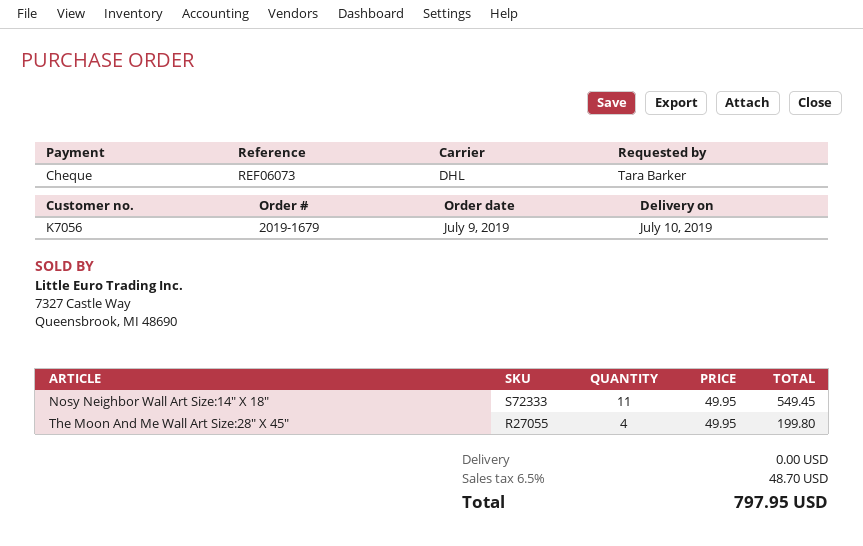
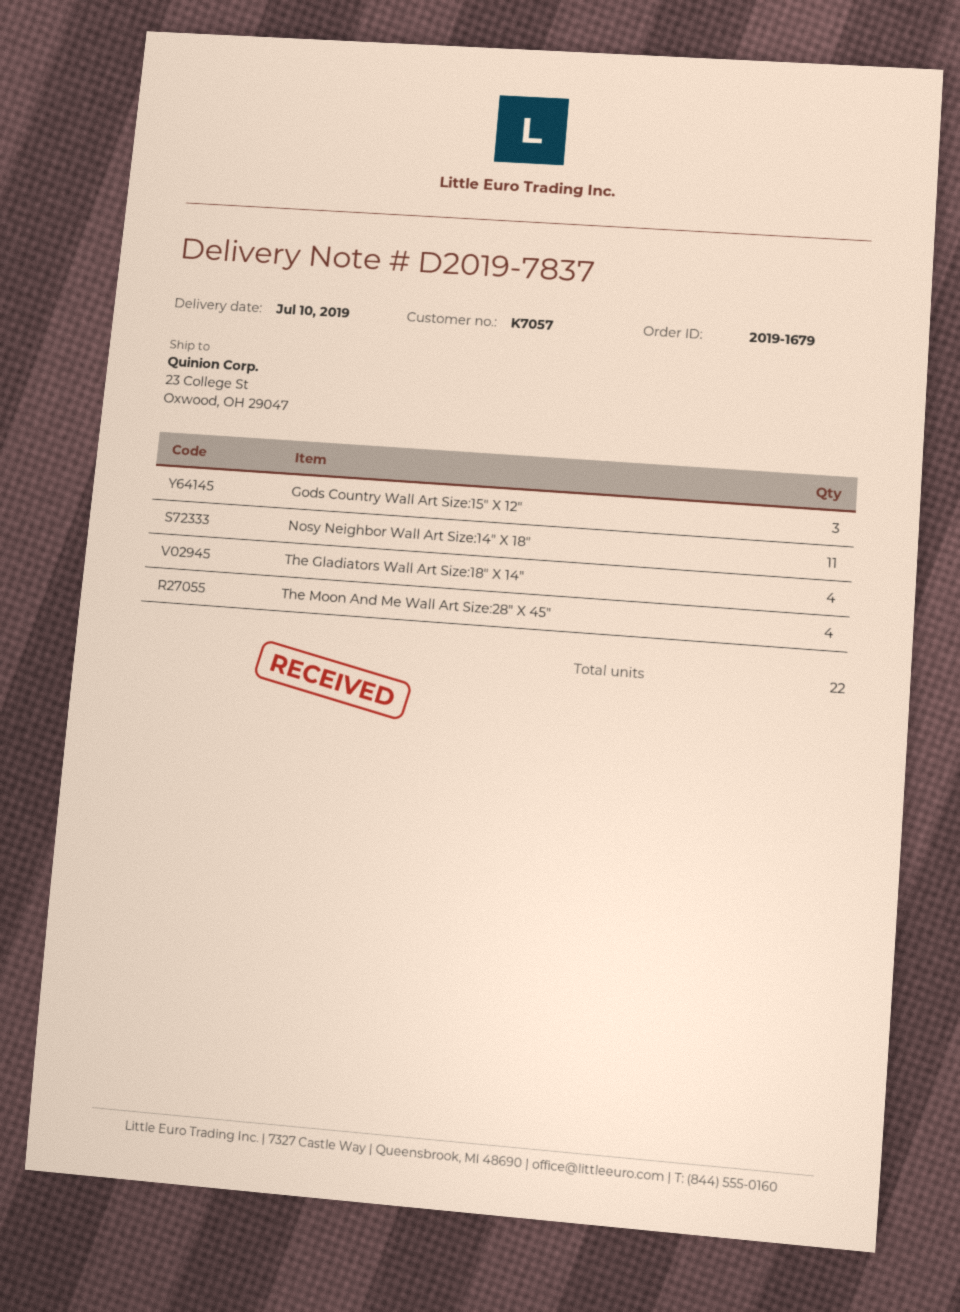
customer number: K7056 -> K7057
Gods Country Wall Art Size:15" X 12": none -> 3
The Gladiators Wall Art Size:18" X 14": none -> 4

